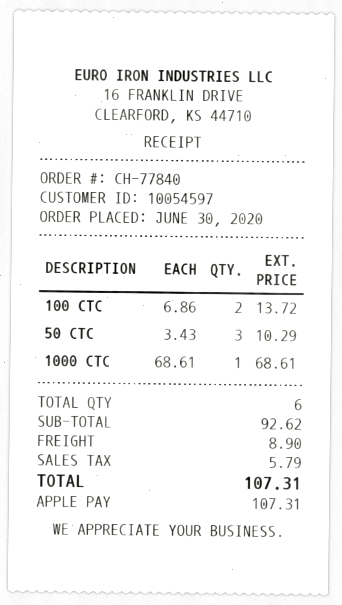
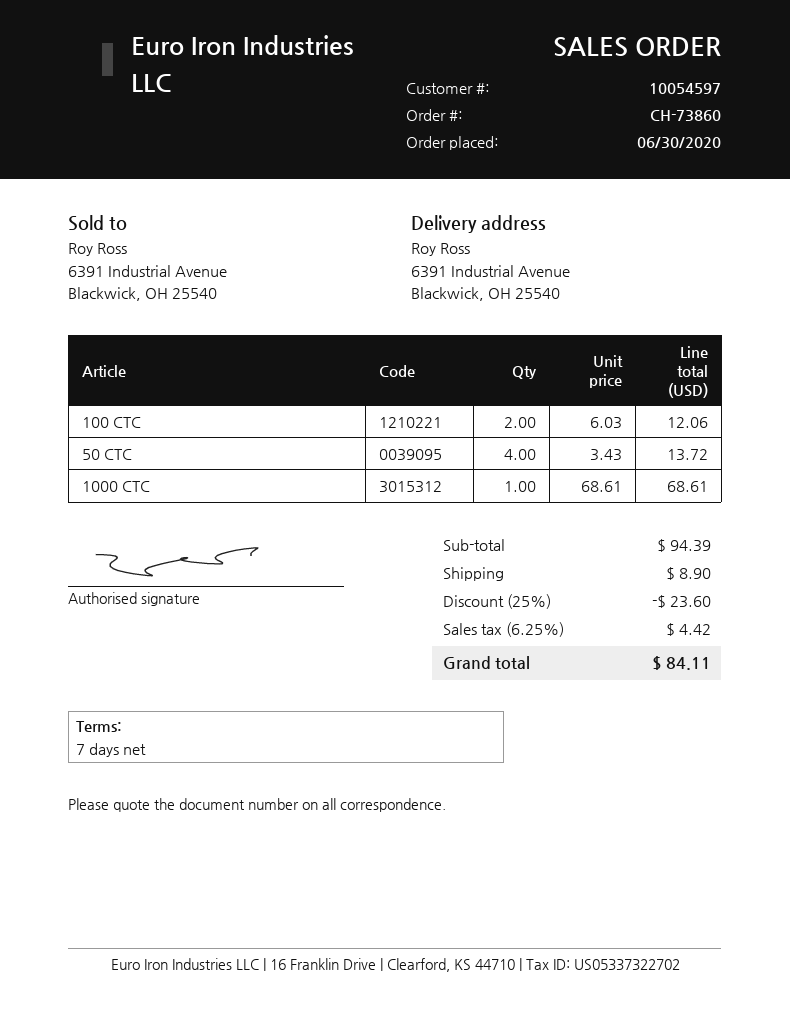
order number: CH-77840 -> CH-73860
100 CTC: 2 x 6.86 = 13.72 -> 2 x 6.03 = 12.06
50 CTC: 3 x 3.43 = 10.29 -> 4 x 3.43 = 13.72
subtotal: 92.62 -> 94.39
discount: none -> 25% = 23.60
tax: 5.79 -> 4.42
total: 107.31 -> 84.11

